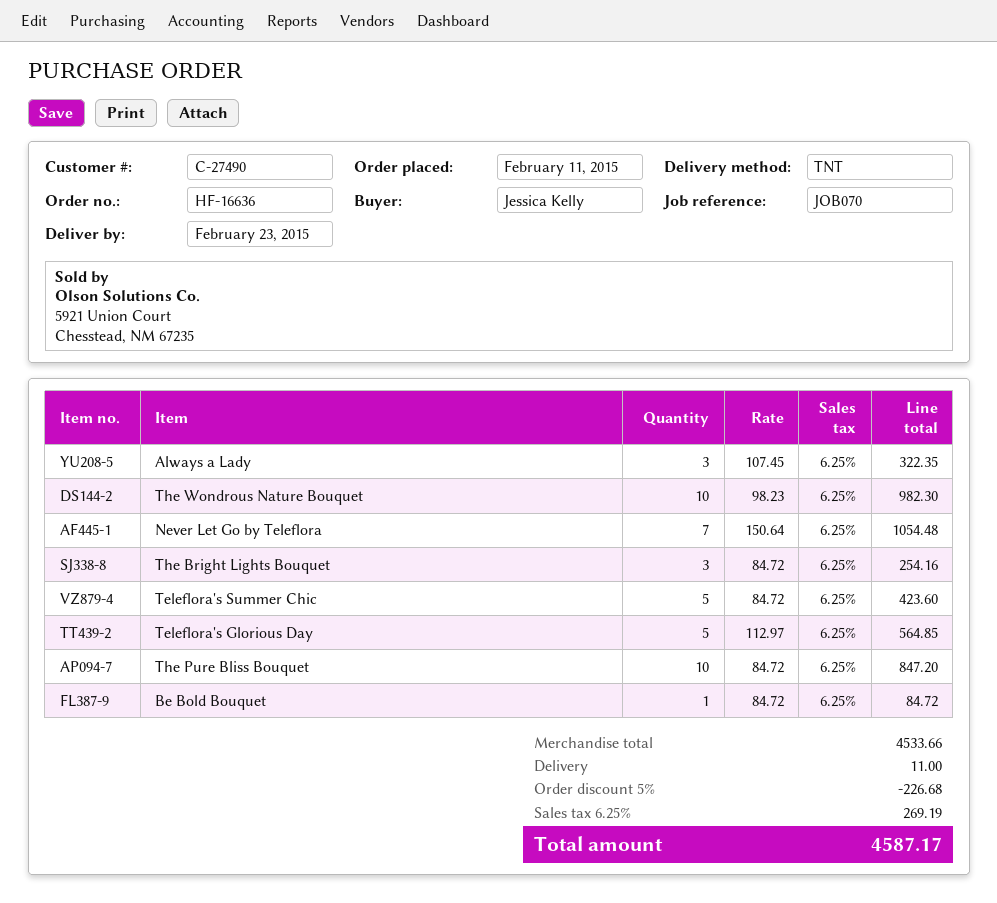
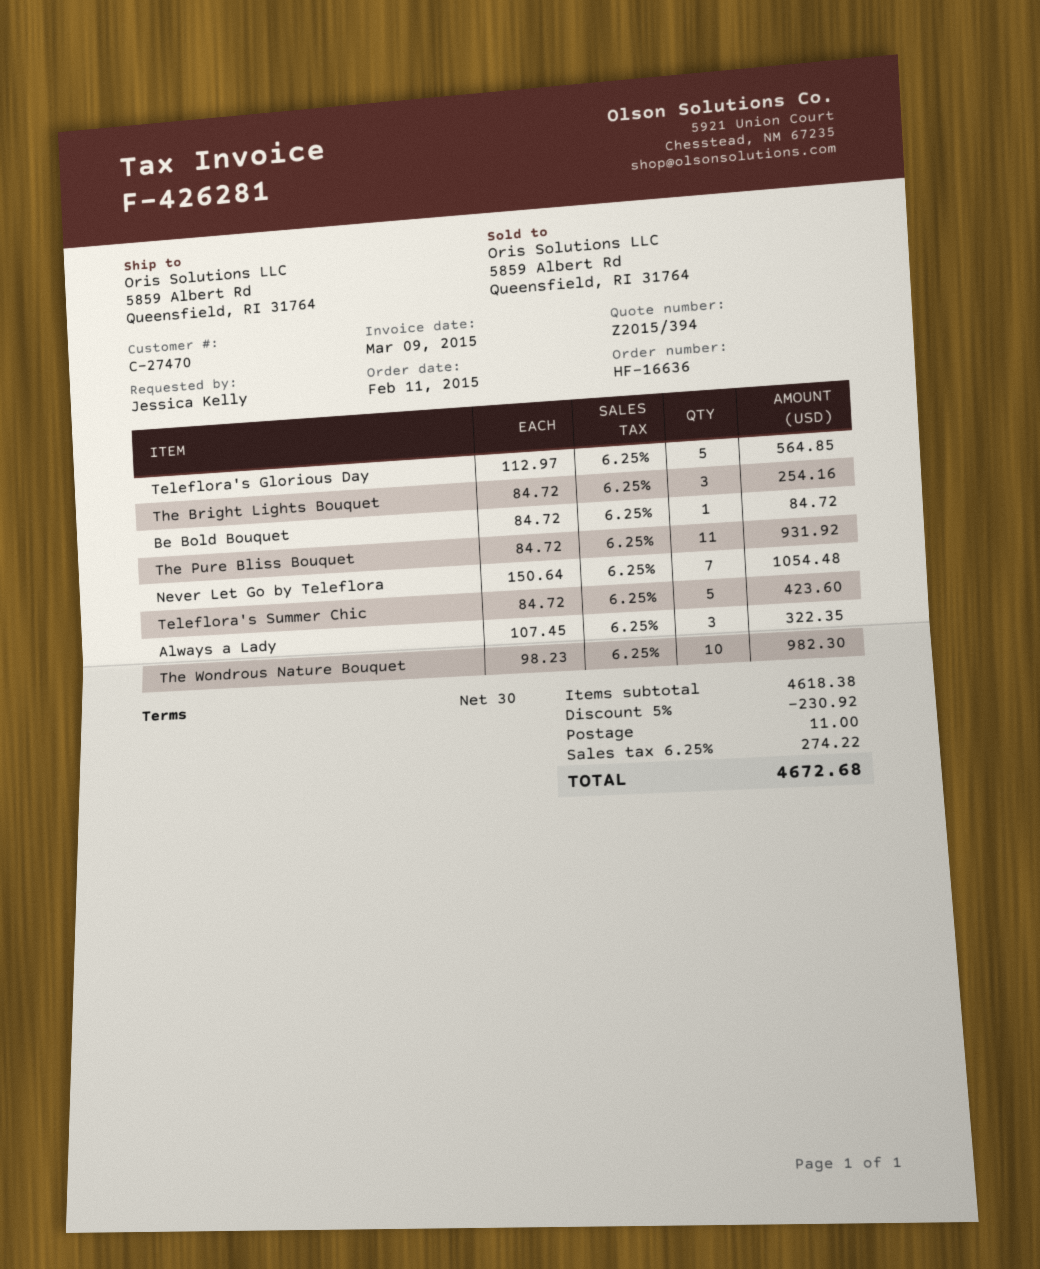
customer number: C-27490 -> C-27470
The Pure Bliss Bouquet: 10 x 84.72 = 847.20 -> 11 x 84.72 = 931.92
subtotal: 4533.66 -> 4618.38
discount: 5% = 226.68 -> 5% = 230.92
tax: 6.25% = 269.19 -> 6.25% = 274.22
total: 4587.17 -> 4672.68

